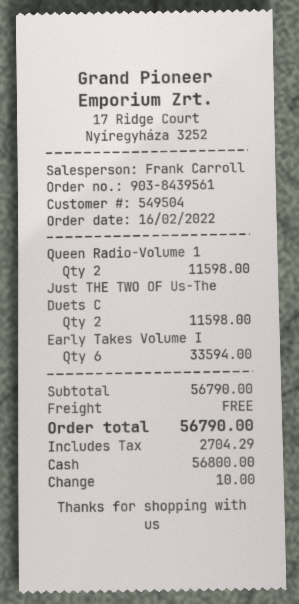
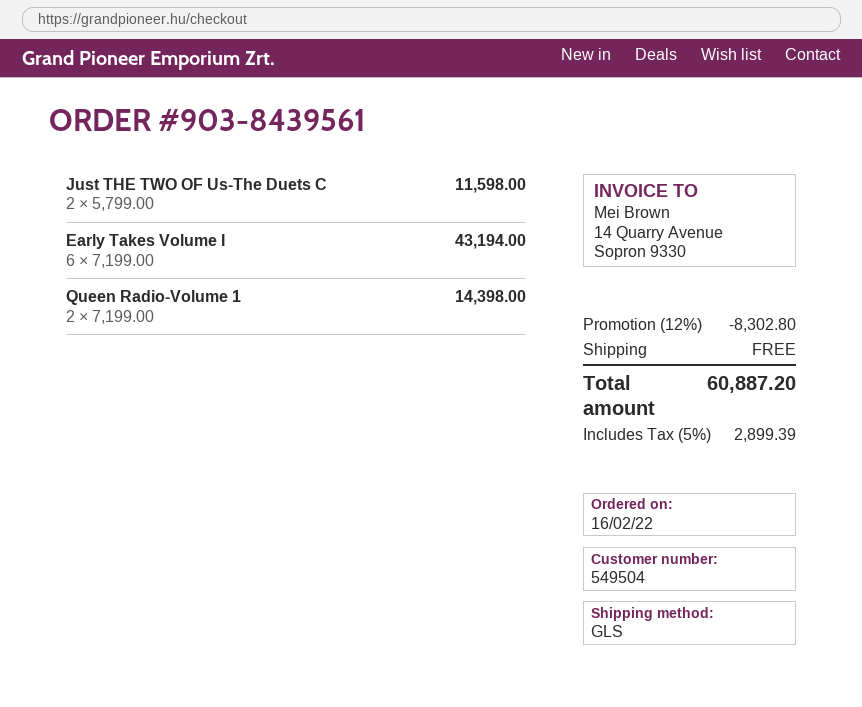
Queen Radio-Volume 1: 2 for 11598.00 -> 2 for 14398.00
Early Takes Volume I: 6 for 33594.00 -> 6 for 43194.00
discount: none -> 12% = 8302.80
tax: 2704.29 -> 2899.39
total: 56790.00 -> 60887.20

